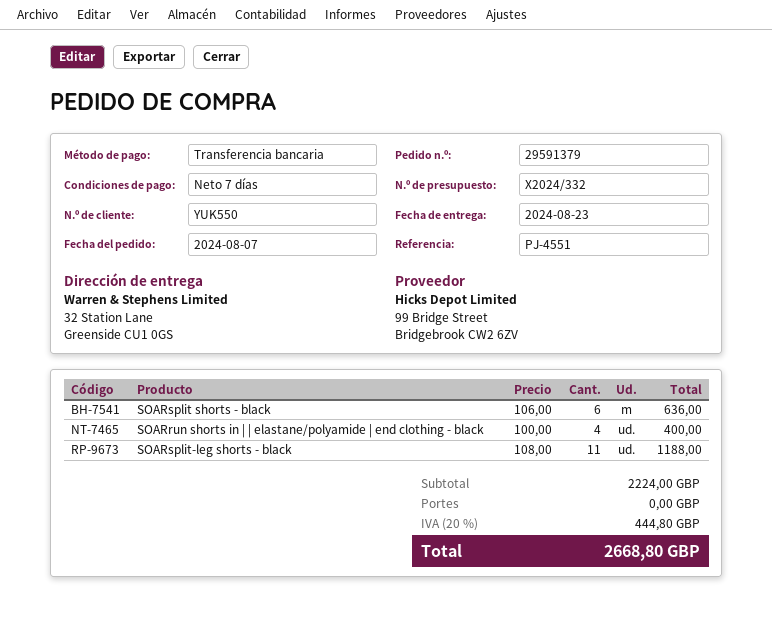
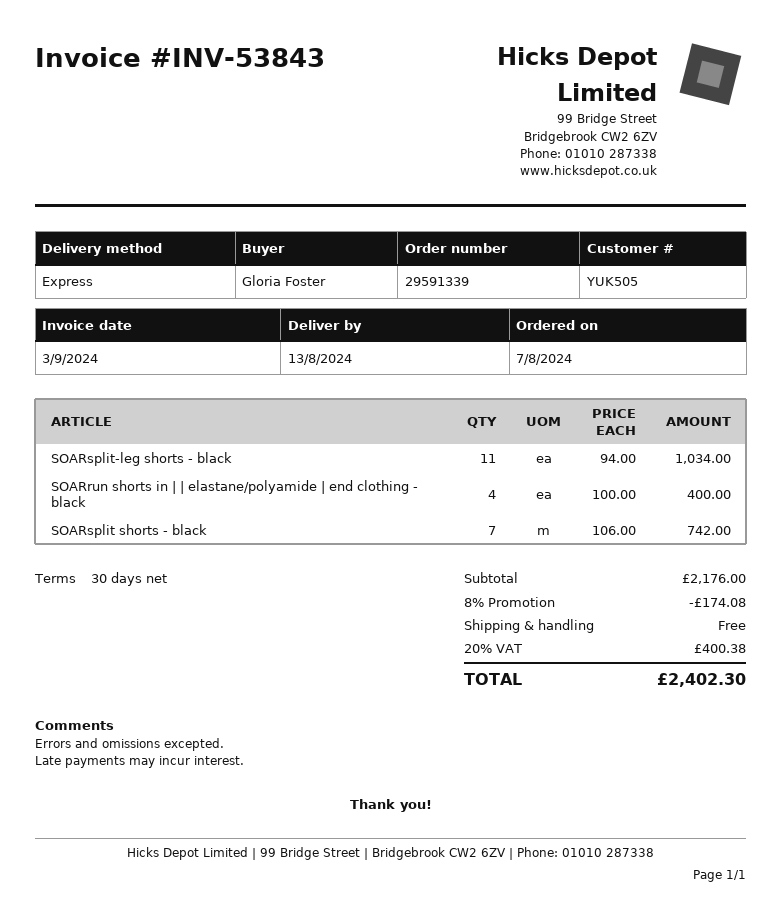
order number: 29591379 -> 29591339
delivery date: 2024-08-23 -> 2024-08-13
payment terms: 7 days -> 30 days
customer number: YUK550 -> YUK505
SOARsplit shorts - black: 6 x 106.00 = 636.00 -> 7 x 106.00 = 742.00
SOARsplit-leg shorts - black: 11 x 108.00 = 1188.00 -> 11 x 94.00 = 1034.00
subtotal: 2224.00 -> 2176.00
discount: none -> 8% = 174.08
tax: 20% = 444.80 -> 20% = 400.38
total: 2668.80 -> 2402.30

